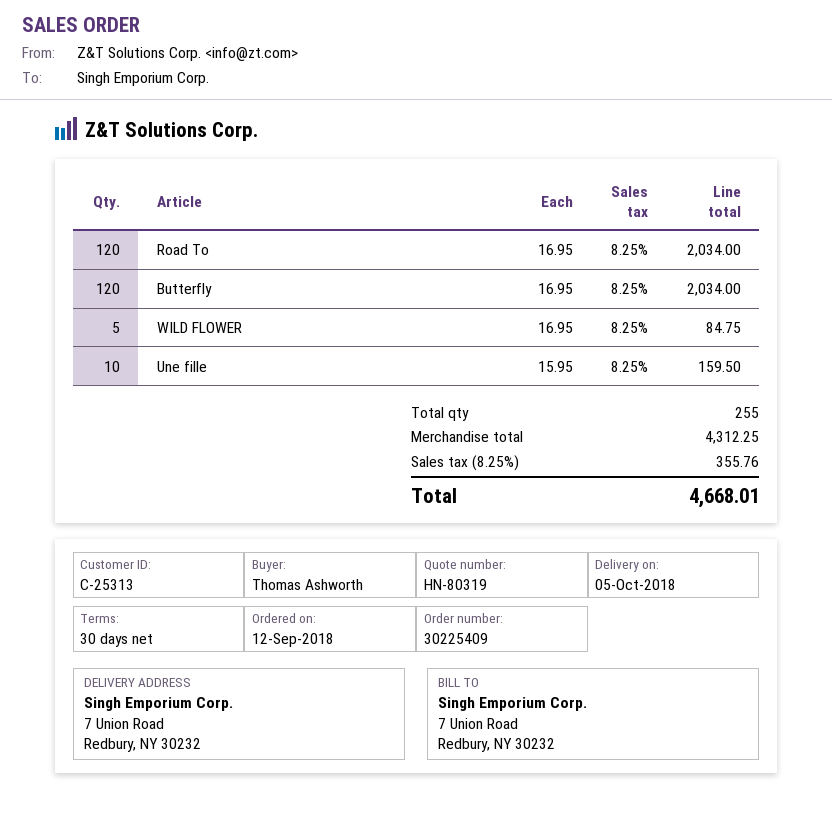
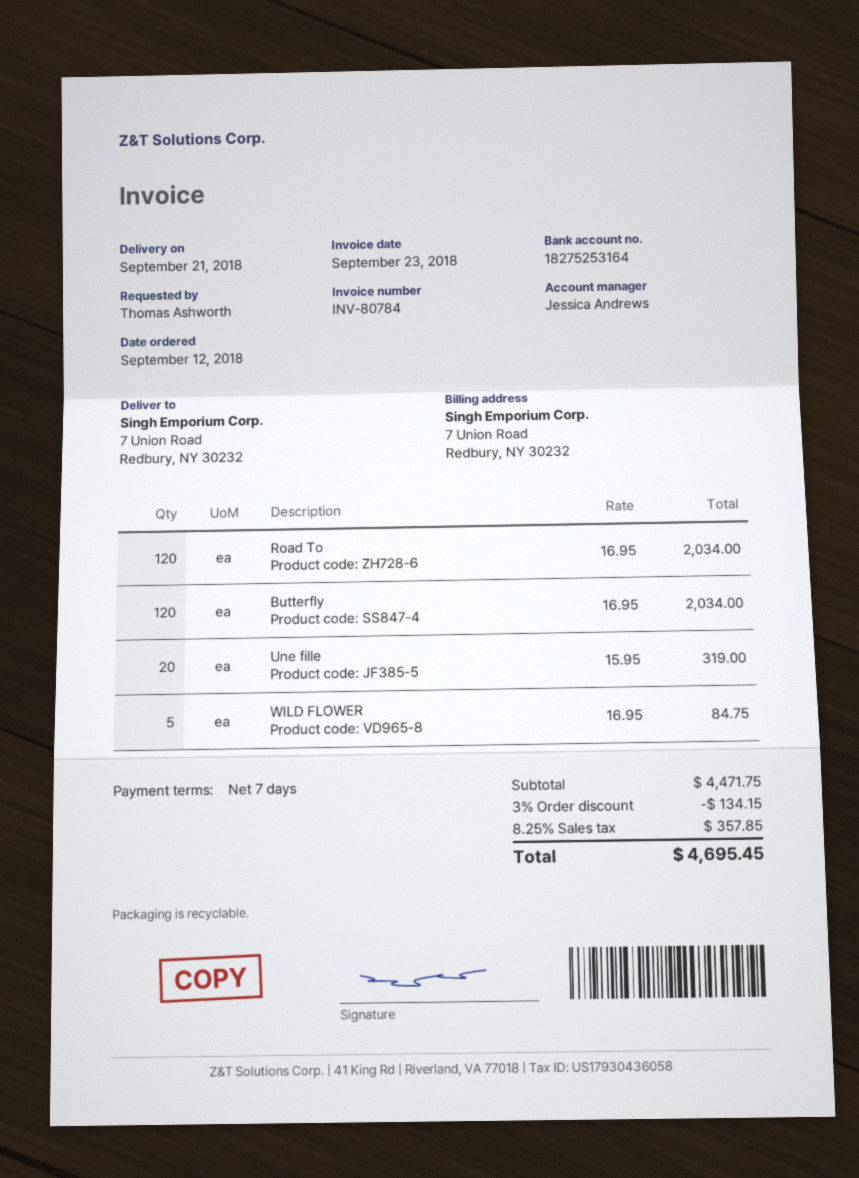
delivery date: 2018-10-05 -> 2018-09-21
payment terms: 30 days -> 7 days
Une fille: 10 x 15.95 = 159.50 -> 20 x 15.95 = 319.00
subtotal: 4312.25 -> 4471.75
discount: none -> 3% = 134.15
tax: 8.25% = 355.76 -> 8.25% = 357.85
total: 4668.01 -> 4695.45

